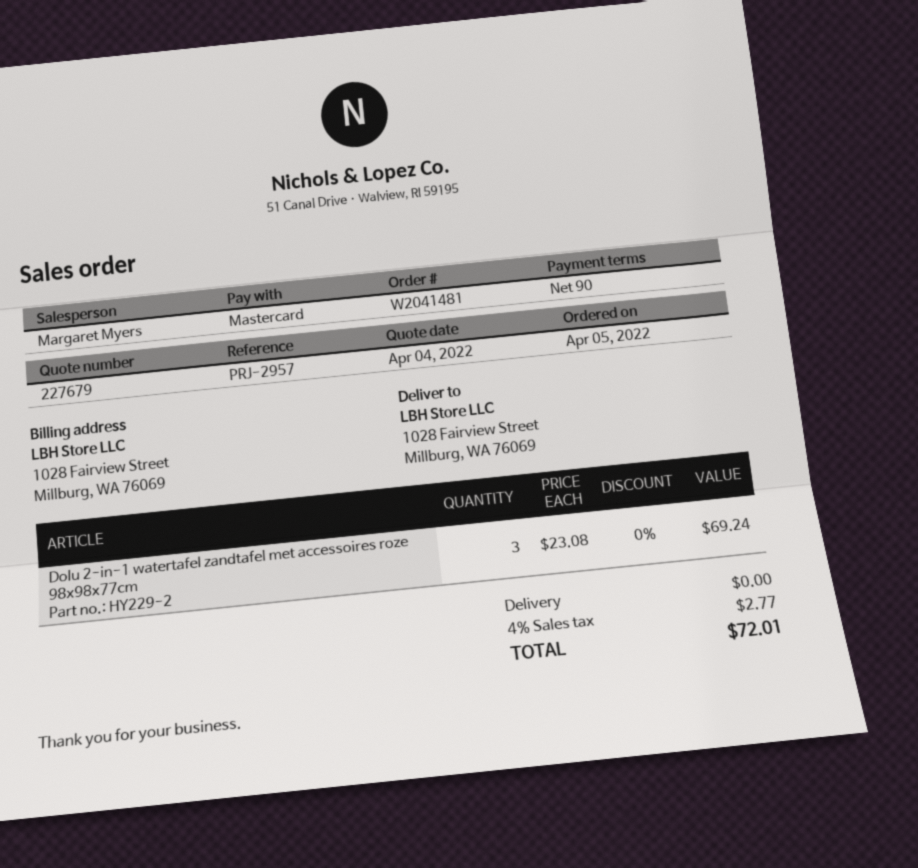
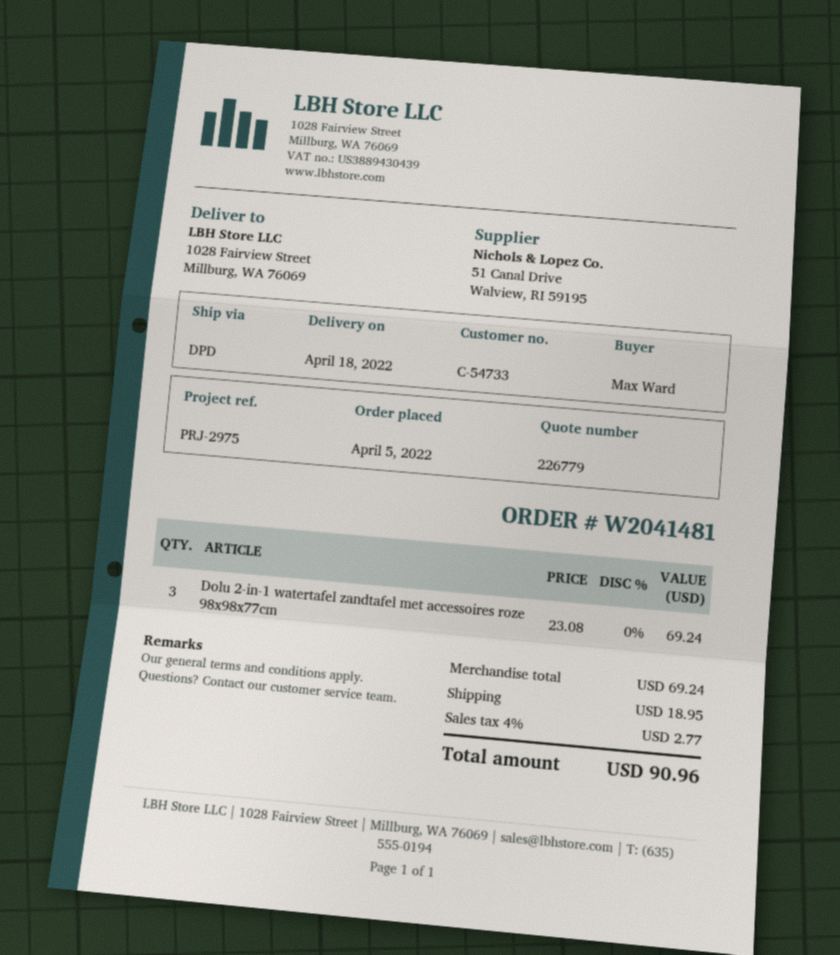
quote number: 227679 -> 226779
reference: PRJ-2957 -> PRJ-2975
shipping: 0.00 -> 18.95
total: 72.01 -> 90.96

